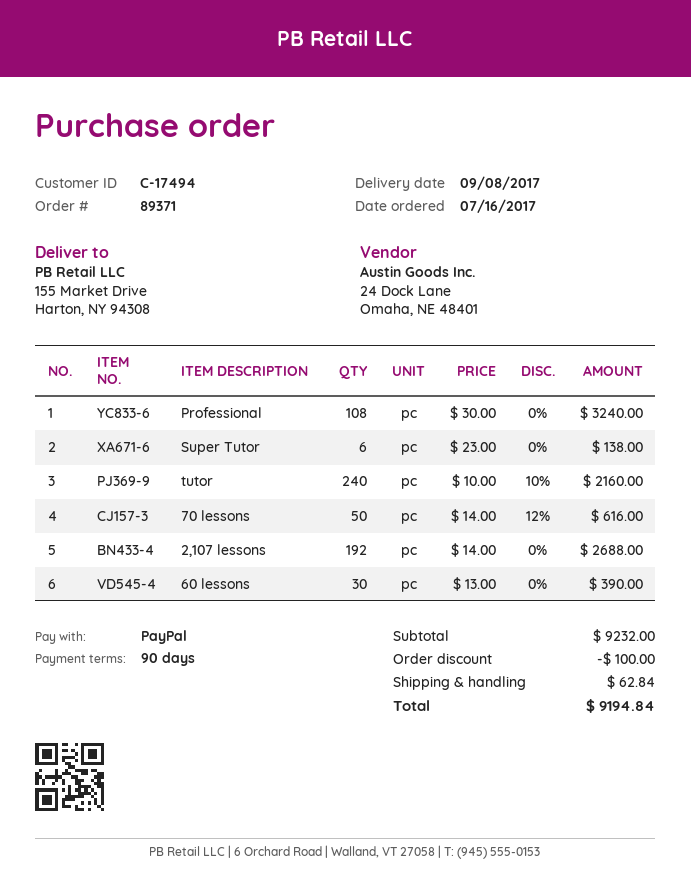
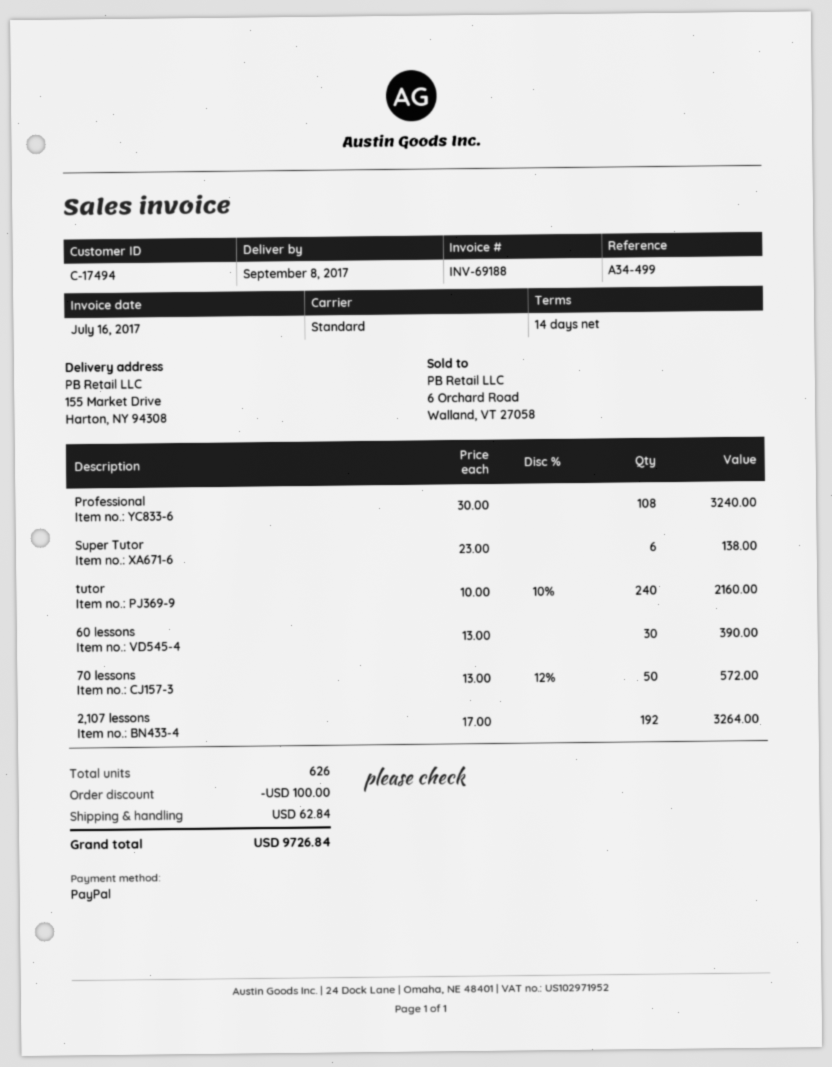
payment terms: 90 days -> 14 days
70 lessons: 50 x 14.00 - 12% = 616.00 -> 50 x 13.00 - 12% = 572.00
2,107 lessons: 192 x 14.00 = 2688.00 -> 192 x 17.00 = 3264.00
total: 9194.84 -> 9726.84

